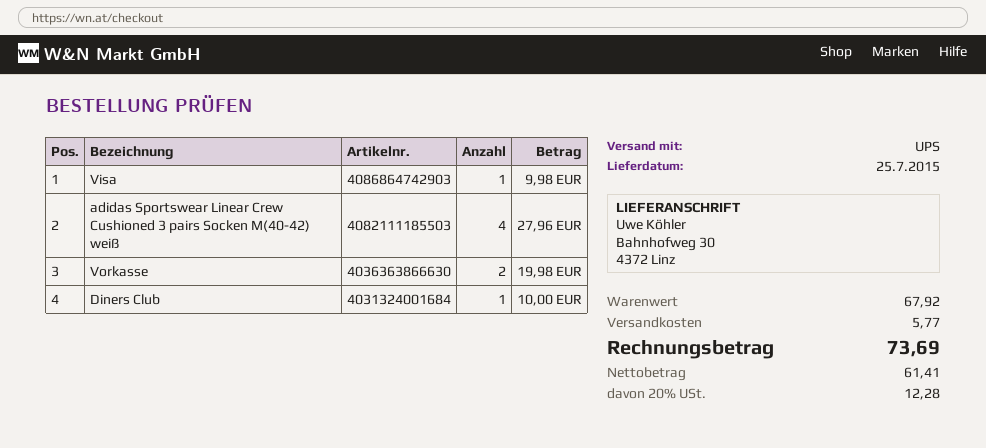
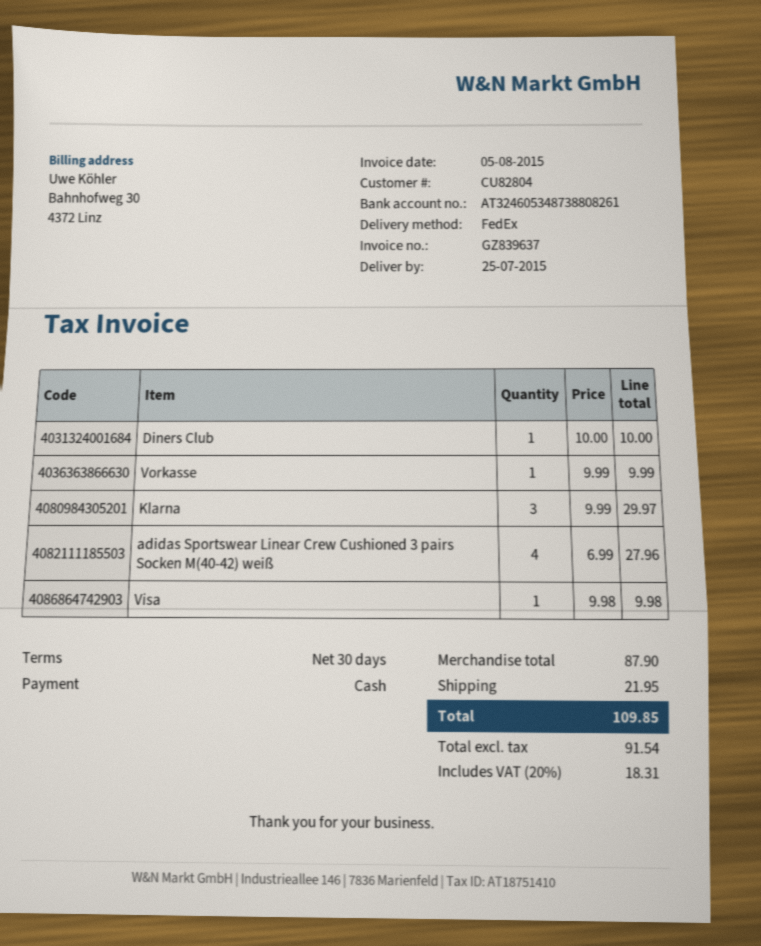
shipping method: UPS -> FedEx
Vorkasse: 2 for 19.98 -> 1 for 9.99
Klarna: none -> 3 for 29.97
subtotal: 67.92 -> 87.90
shipping: 5.77 -> 21.95
net: 61.41 -> 91.54
tax: 20% = 12.28 -> 20% = 18.31
total: 73.69 -> 109.85

